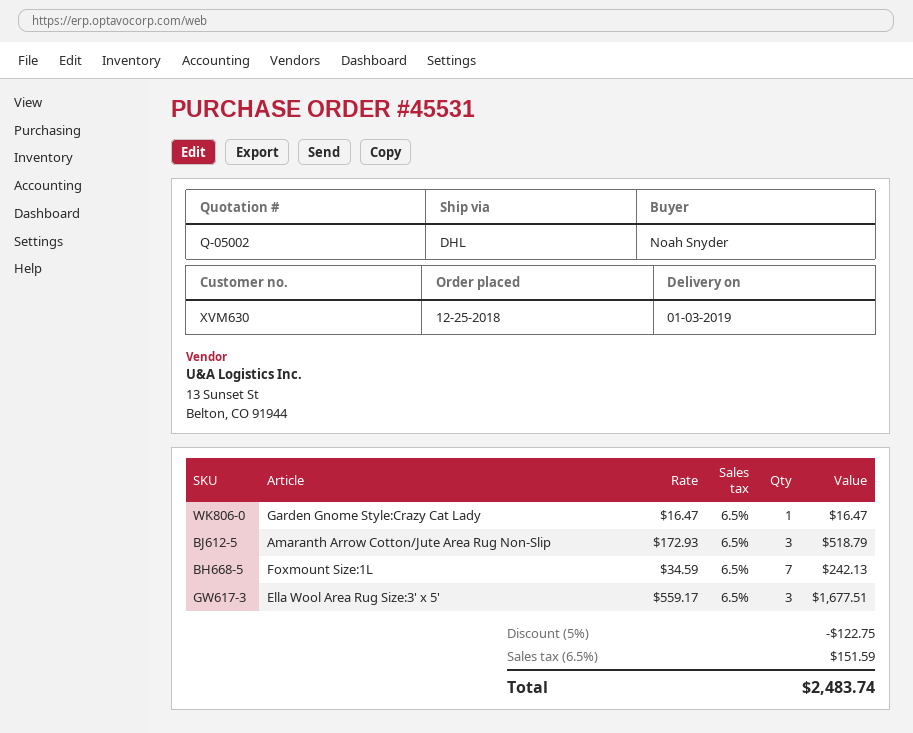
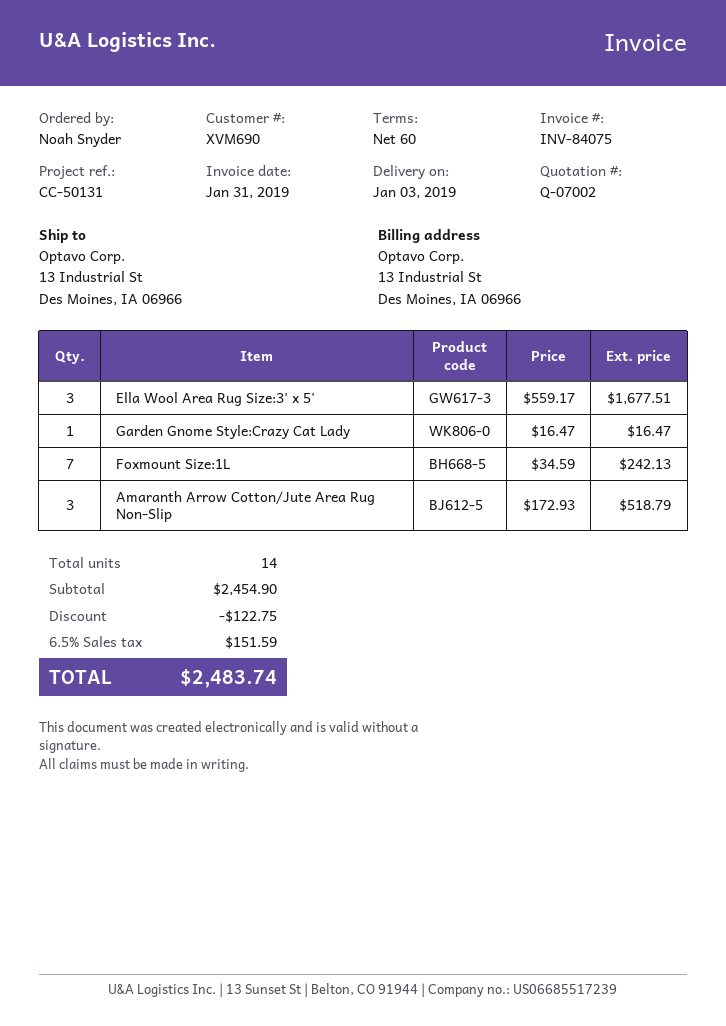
quote number: Q-05002 -> Q-07002
customer number: XVM630 -> XVM690

